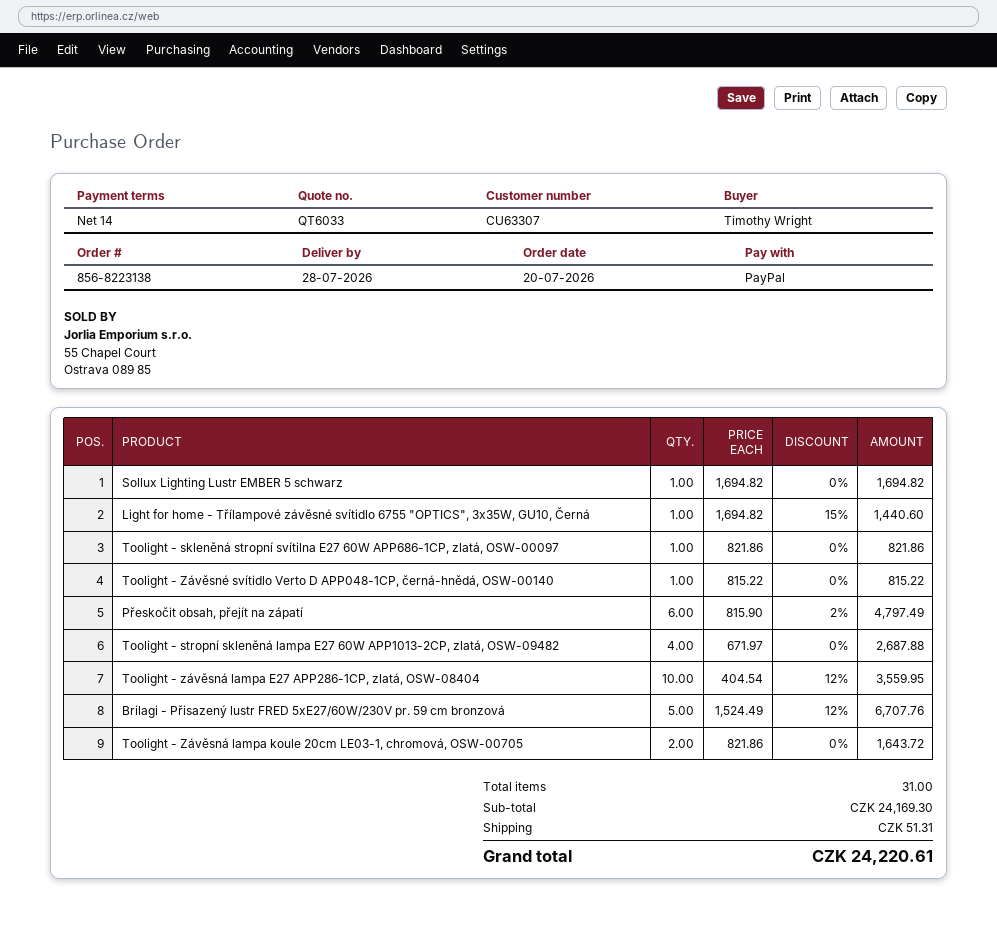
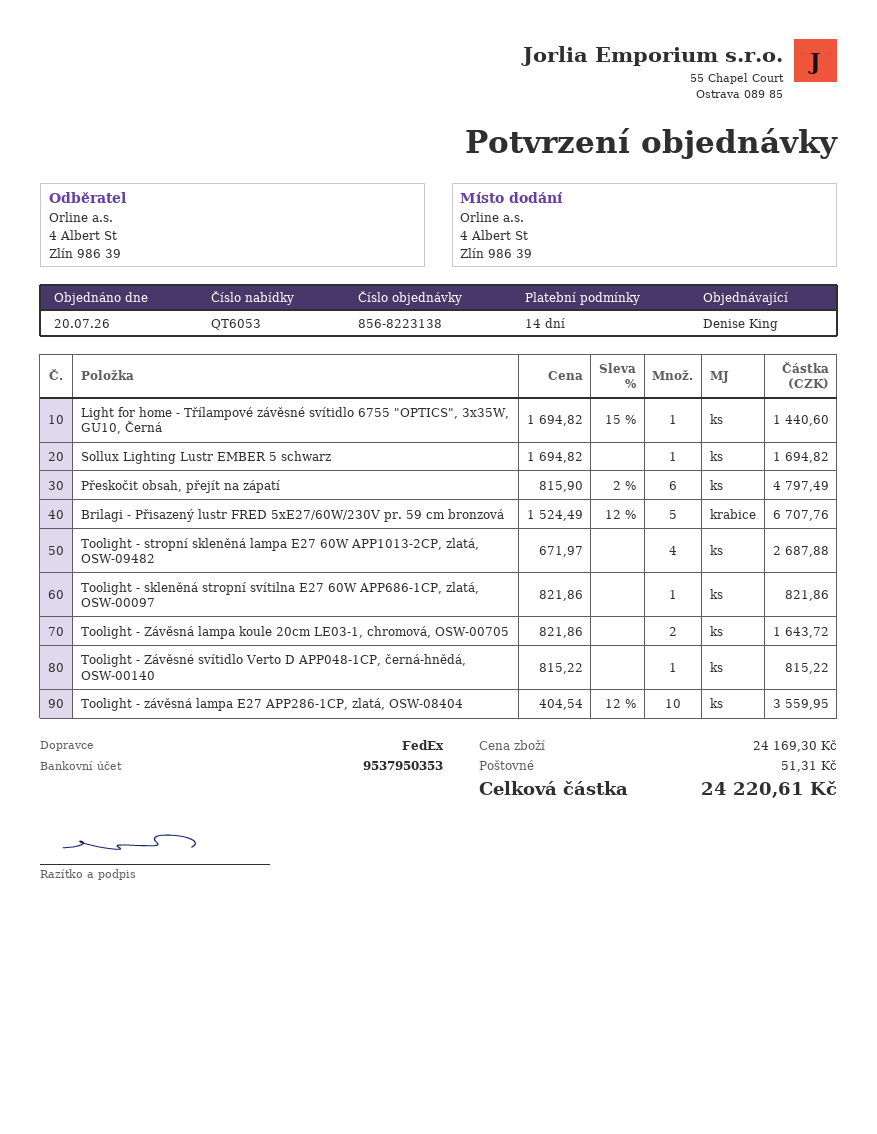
quote number: QT6033 -> QT6053
ordered by: Timothy Wright -> Denise King

